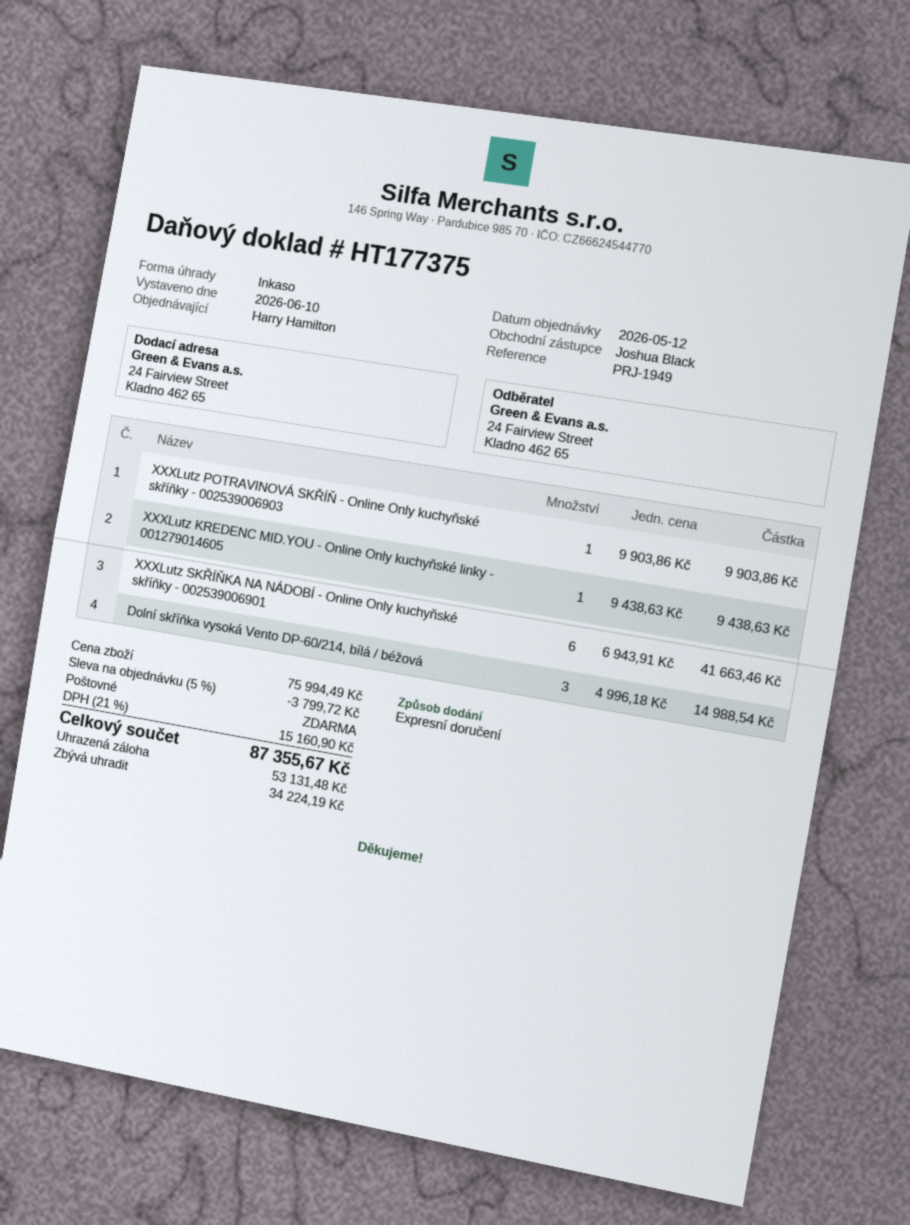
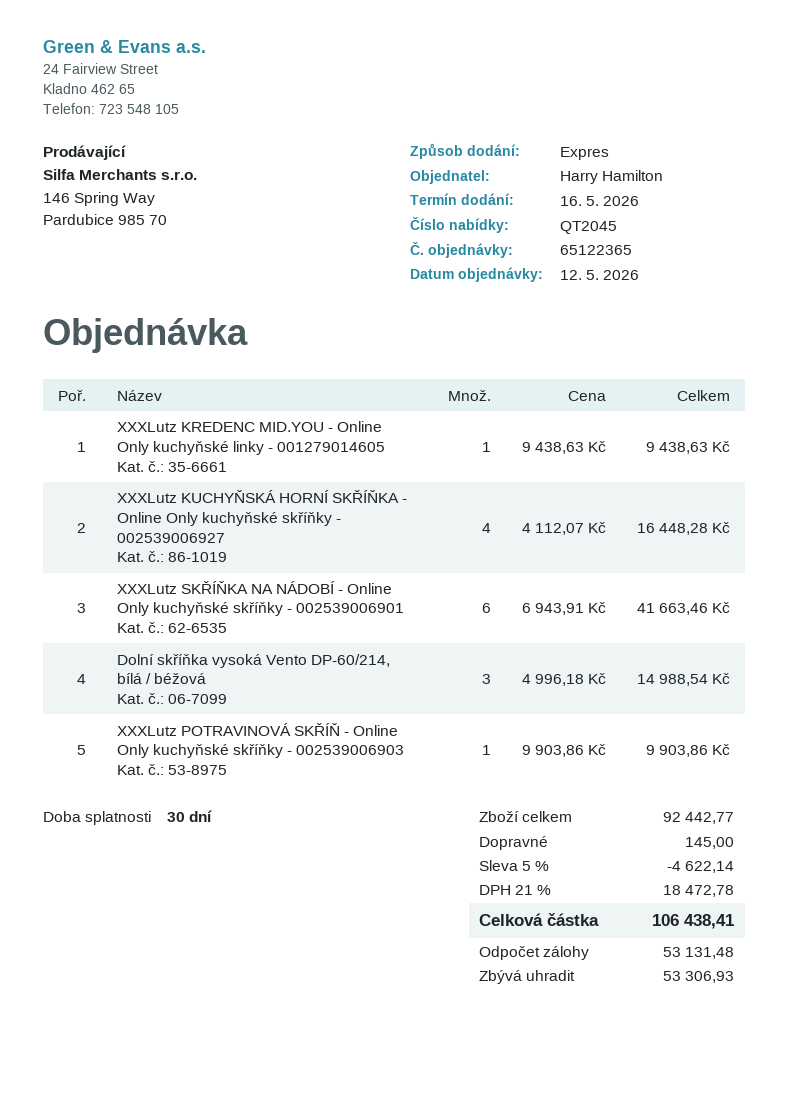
XXXLutz KUCHYŇSKÁ HORNÍ SKŘÍŇKA - Online Only kuchyňské skříňky - 002539006927: none -> 4 x 4112.07 = 16448.28
subtotal: 75994.49 -> 92442.77
discount: 5% = 3799.72 -> 5% = 4622.14
shipping: 0.00 -> 145.00
tax: 21% = 15160.90 -> 21% = 18472.78
total: 87355.67 -> 106438.41
balance: 34224.19 -> 53306.93

